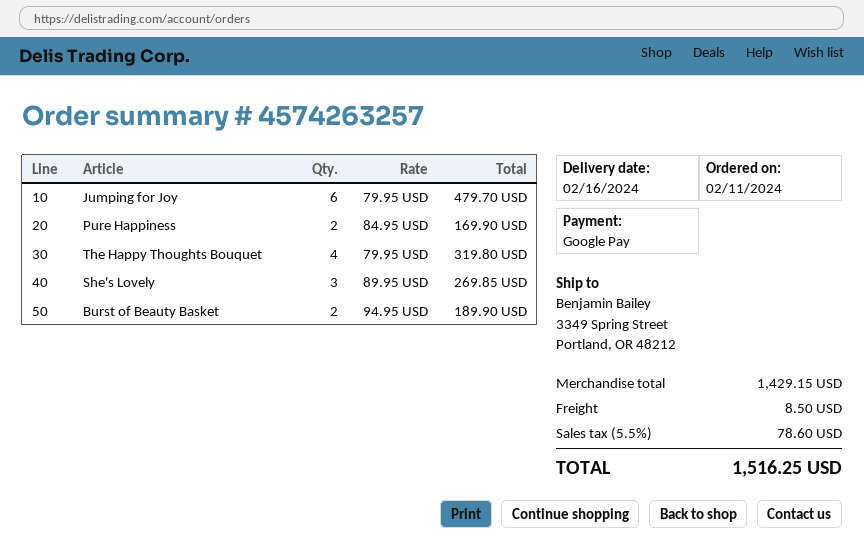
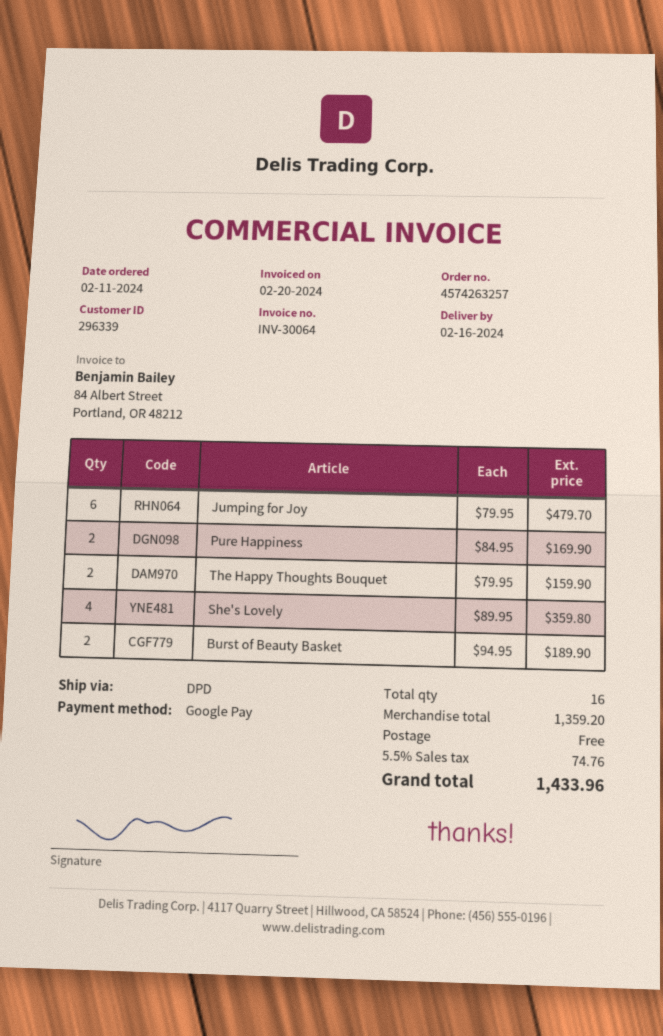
The Happy Thoughts Bouquet: 4 x 79.95 = 319.80 -> 2 x 79.95 = 159.90
She's Lovely: 3 x 89.95 = 269.85 -> 4 x 89.95 = 359.80
subtotal: 1429.15 -> 1359.20
shipping: 8.50 -> 0.00
tax: 5.5% = 78.60 -> 5.5% = 74.76
total: 1516.25 -> 1433.96

